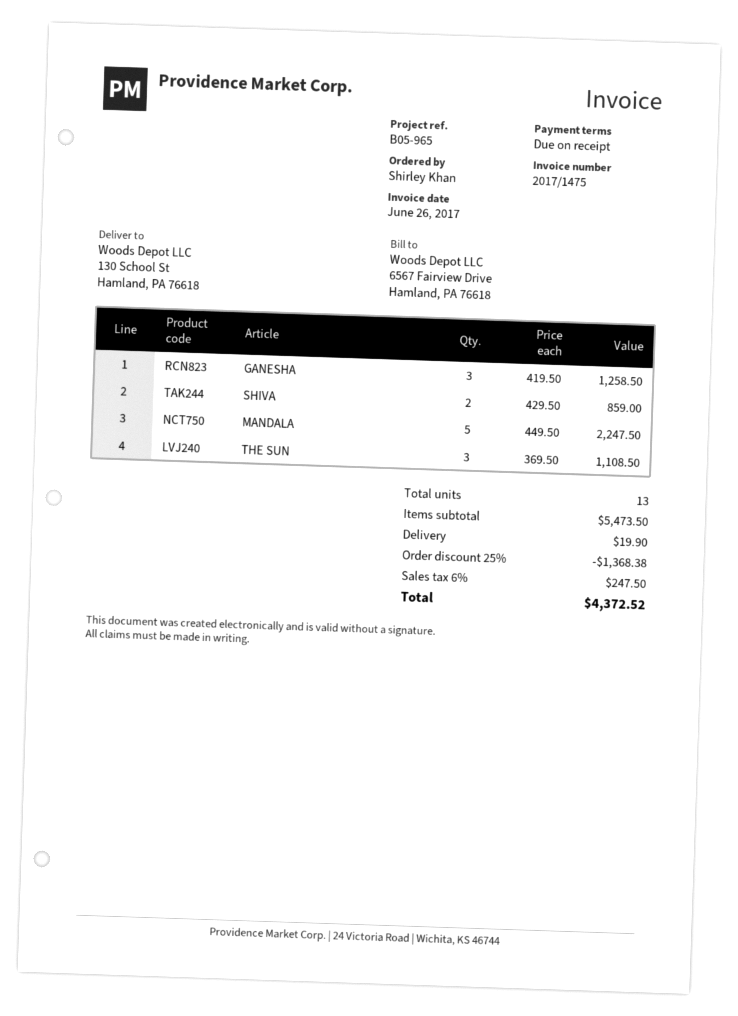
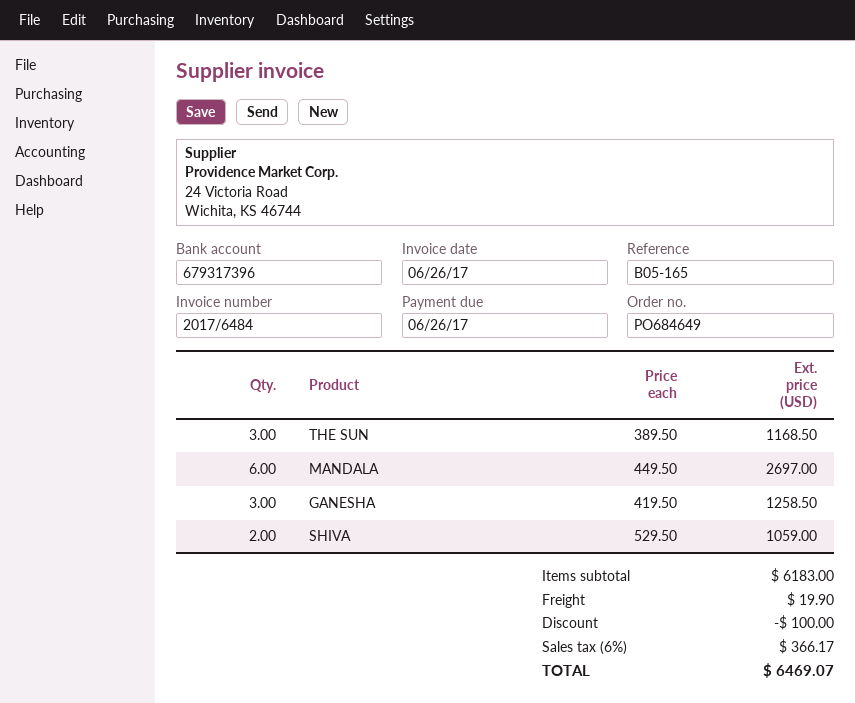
invoice number: 2017/1475 -> 2017/6484
reference: B05-965 -> B05-165
SHIVA: 2 x 429.50 = 859.00 -> 2 x 529.50 = 1059.00
MANDALA: 5 x 449.50 = 2247.50 -> 6 x 449.50 = 2697.00
THE SUN: 3 x 369.50 = 1108.50 -> 3 x 389.50 = 1168.50
subtotal: 5473.50 -> 6183.00
discount: 1368.38 -> 100.00
tax: 6% = 247.50 -> 6% = 366.17
total: 4372.52 -> 6469.07

